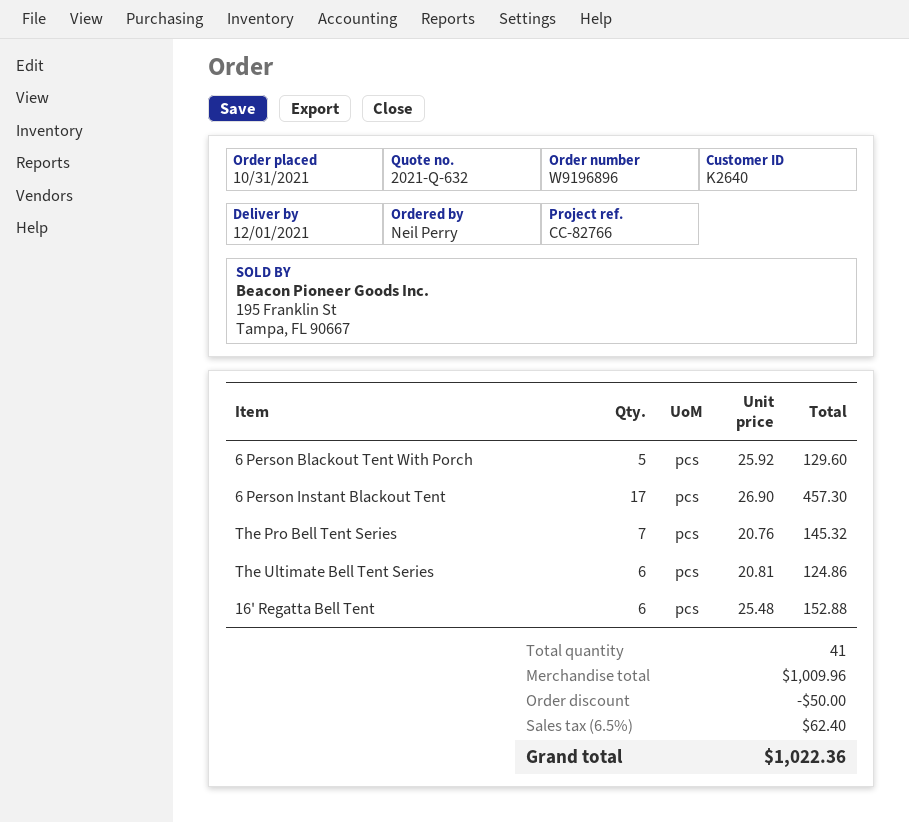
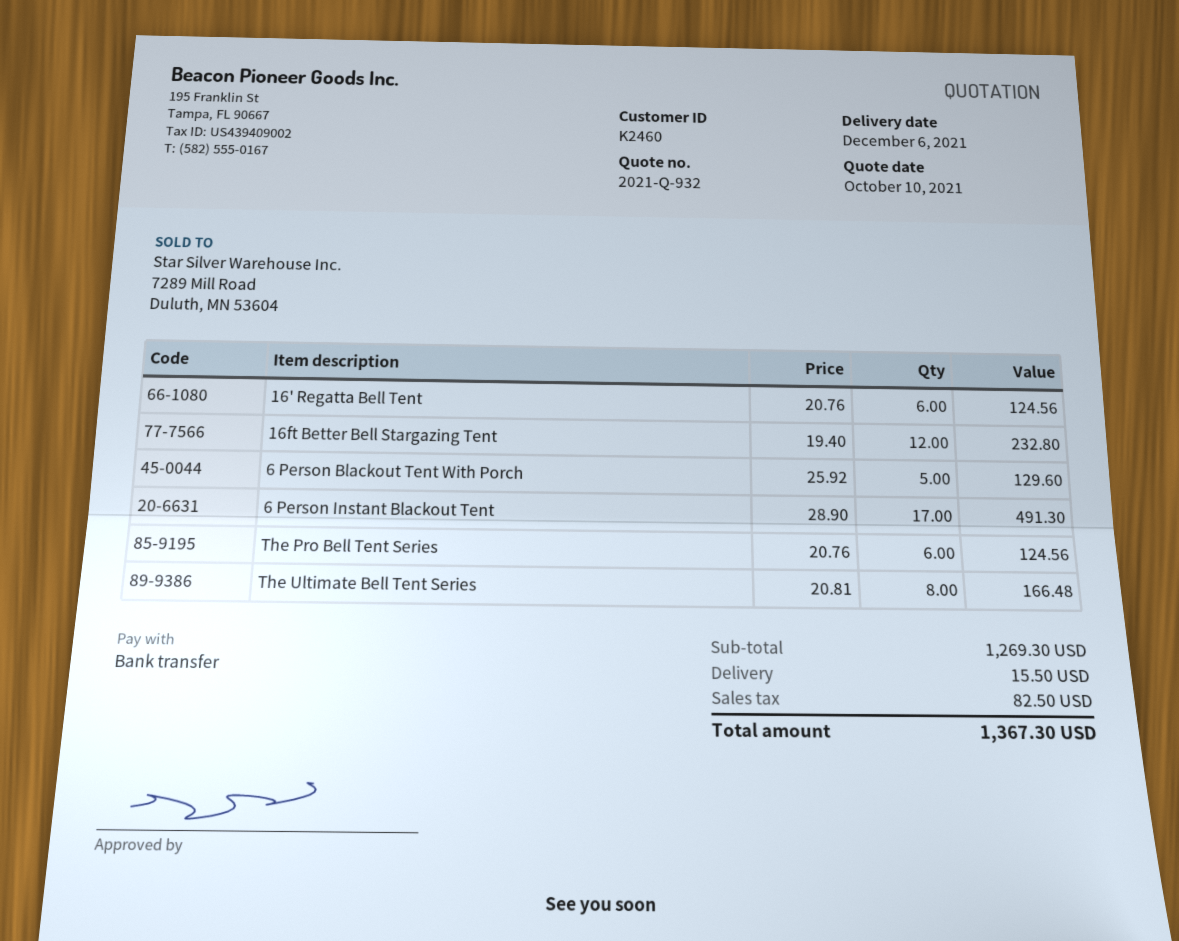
quote number: 2021-Q-632 -> 2021-Q-932
delivery date: 2021-12-01 -> 2021-12-06
customer number: K2640 -> K2460
6 Person Instant Blackout Tent: 17 x 26.90 = 457.30 -> 17 x 28.90 = 491.30
The Pro Bell Tent Series: 7 x 20.76 = 145.32 -> 6 x 20.76 = 124.56
The Ultimate Bell Tent Series: 6 x 20.81 = 124.86 -> 8 x 20.81 = 166.48
16' Regatta Bell Tent: 6 x 25.48 = 152.88 -> 6 x 20.76 = 124.56
16ft Better Bell Stargazing Tent: none -> 12 x 19.40 = 232.80
subtotal: 1009.96 -> 1269.30
discount: 50.00 -> none
shipping: none -> 15.50
tax: 62.40 -> 82.50
total: 1022.36 -> 1367.30

